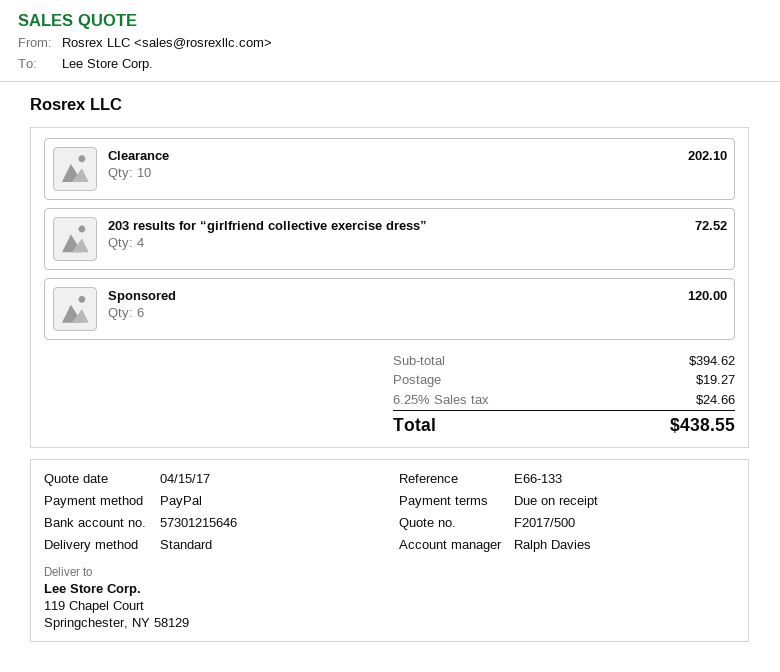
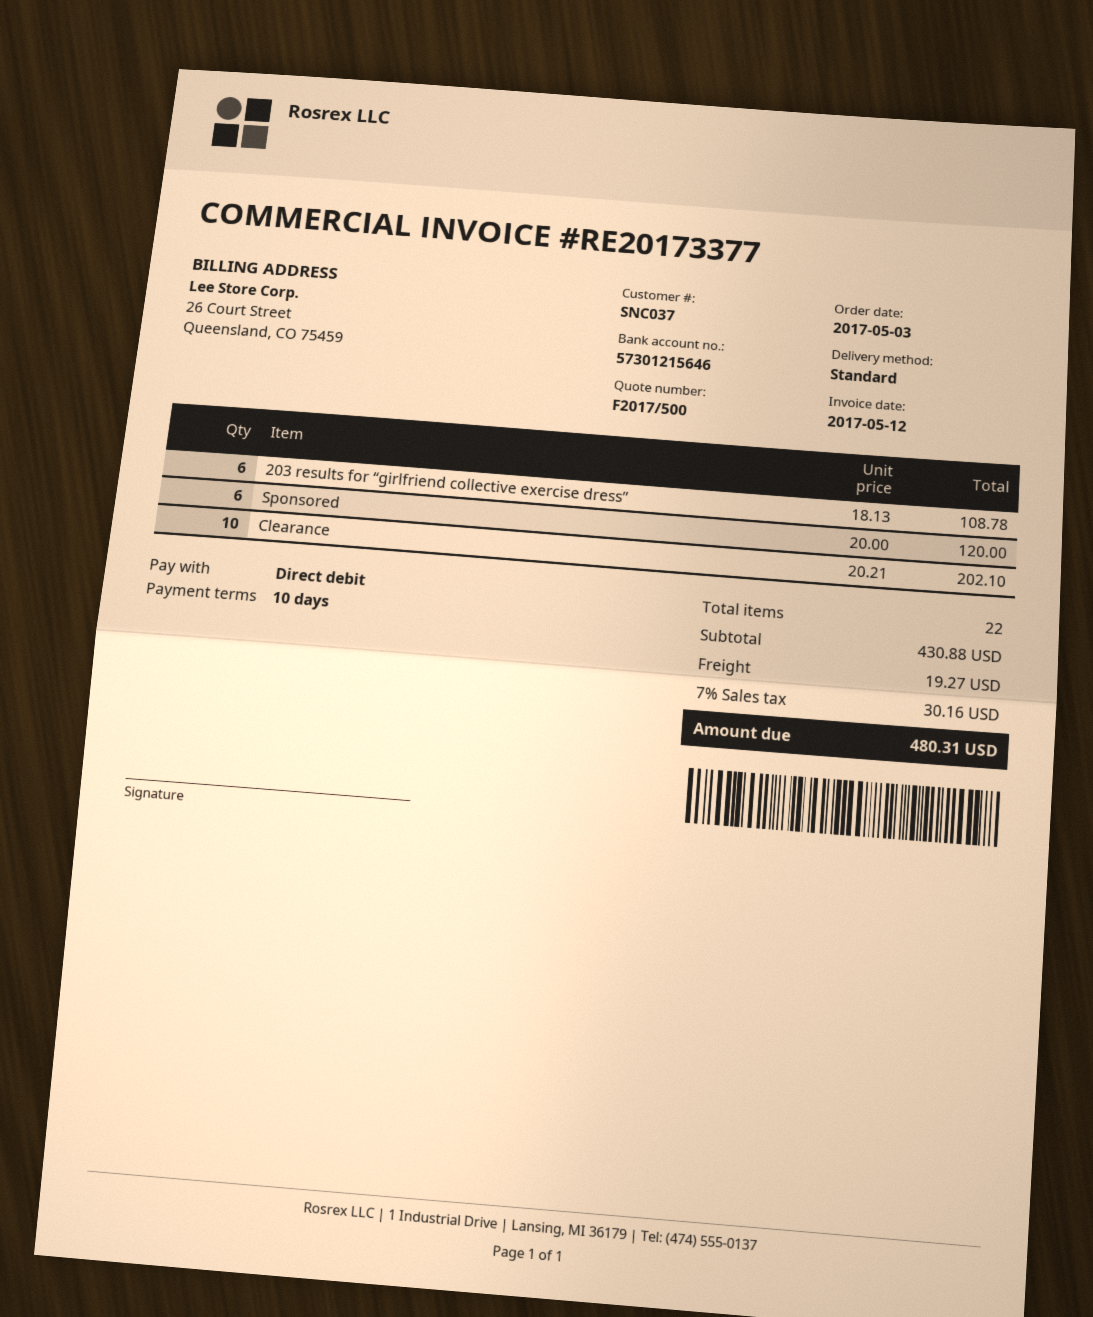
payment terms: on receipt -> 10 days
payment method: PayPal -> direct debit
203 results for “girlfriend collective exercise dress”: 4 for 72.52 -> 6 for 108.78
subtotal: 394.62 -> 430.88
tax: 6.25% = 24.66 -> 7% = 30.16
total: 438.55 -> 480.31

